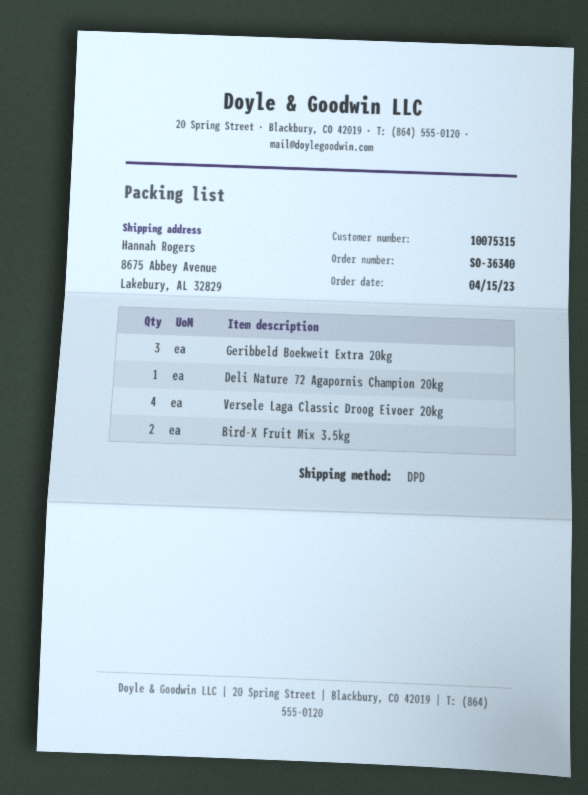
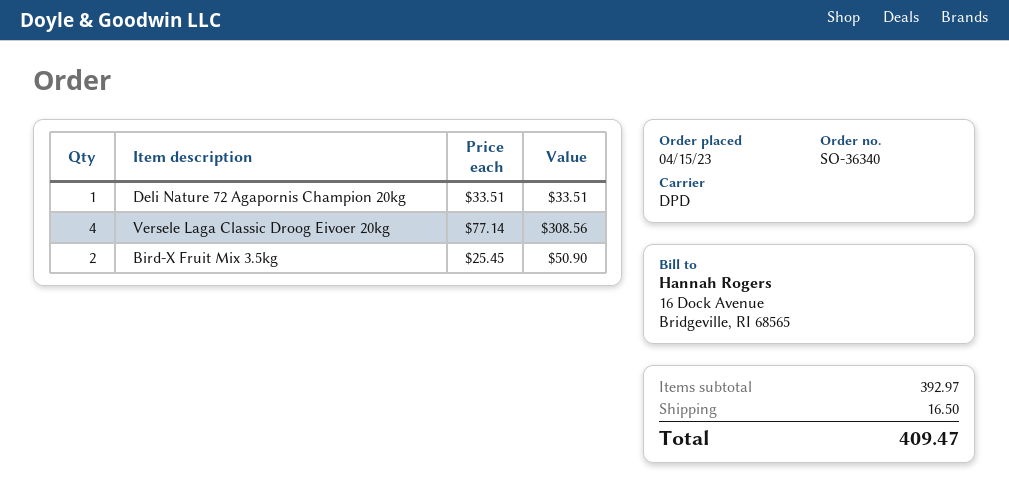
Geribbeld Boekweit Extra 20kg: 3 -> none

